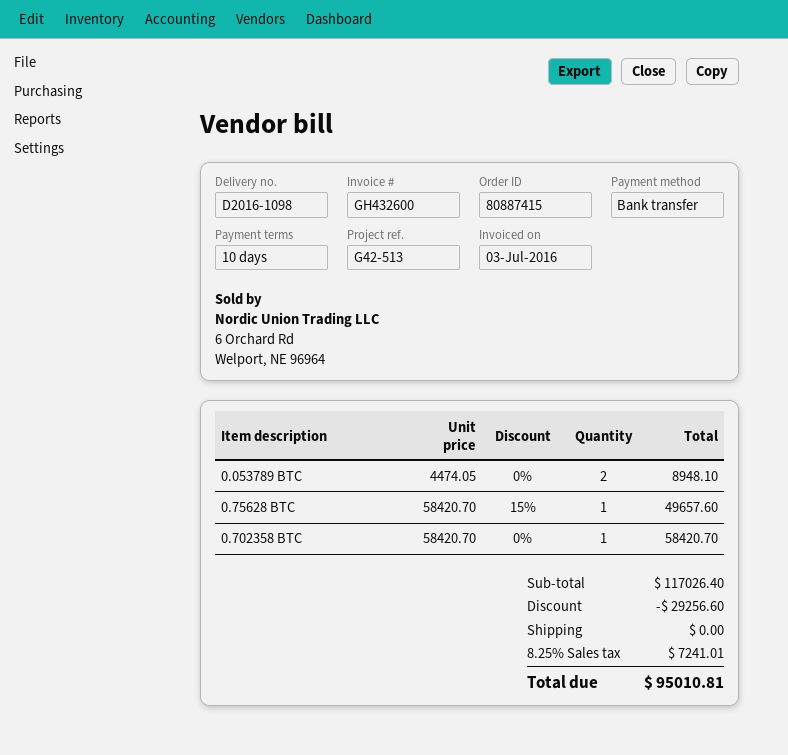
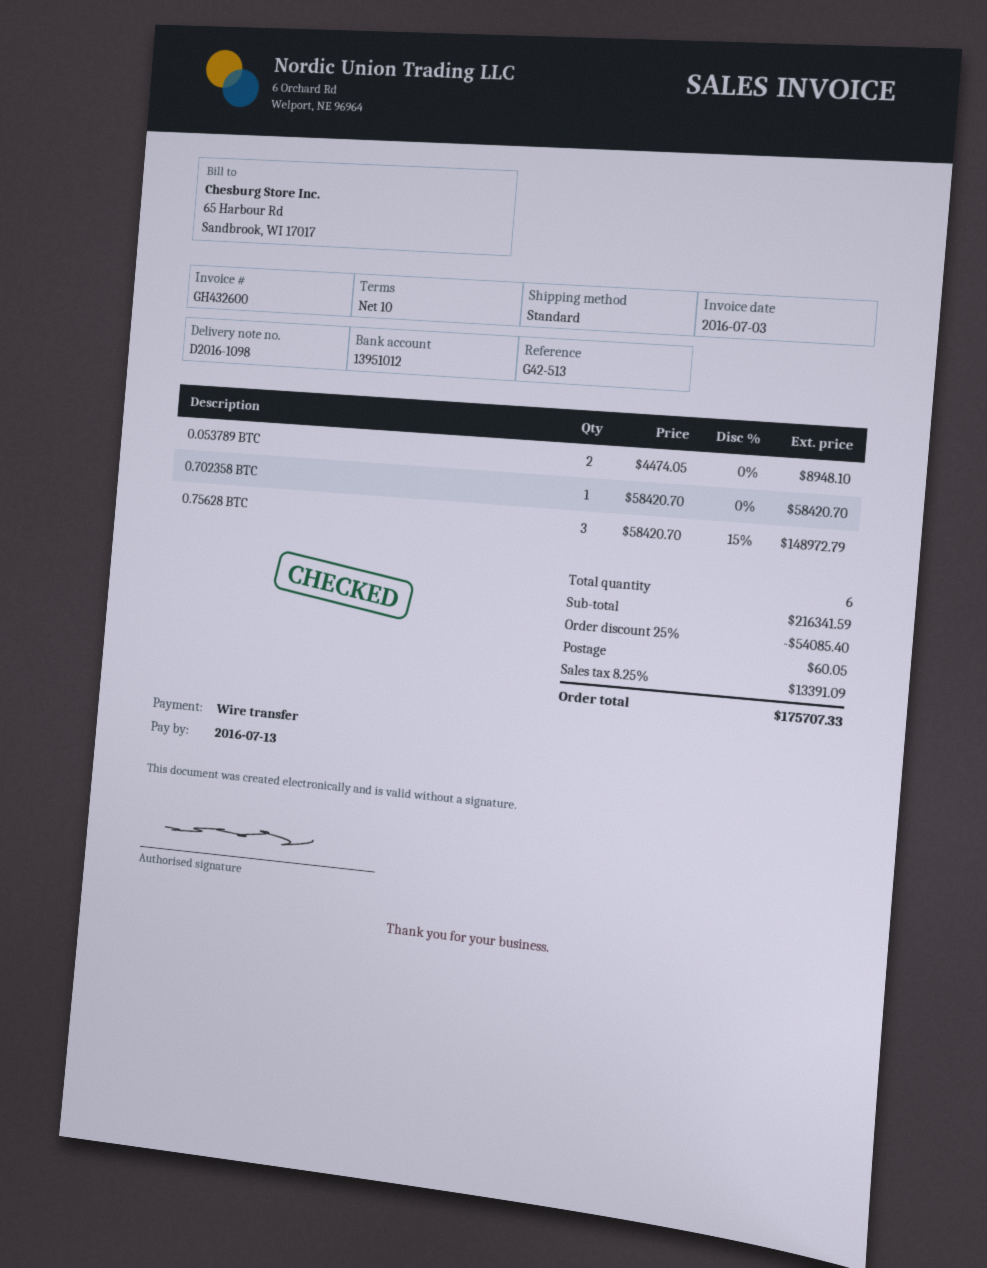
0.75628 BTC: 1 x 58420.70 - 15% = 49657.60 -> 3 x 58420.70 - 15% = 148972.79
subtotal: 117026.40 -> 216341.59
discount: 29256.60 -> 54085.40
shipping: 0.00 -> 60.05
tax: 8.25% = 7241.01 -> 8.25% = 13391.09
total: 95010.81 -> 175707.33

